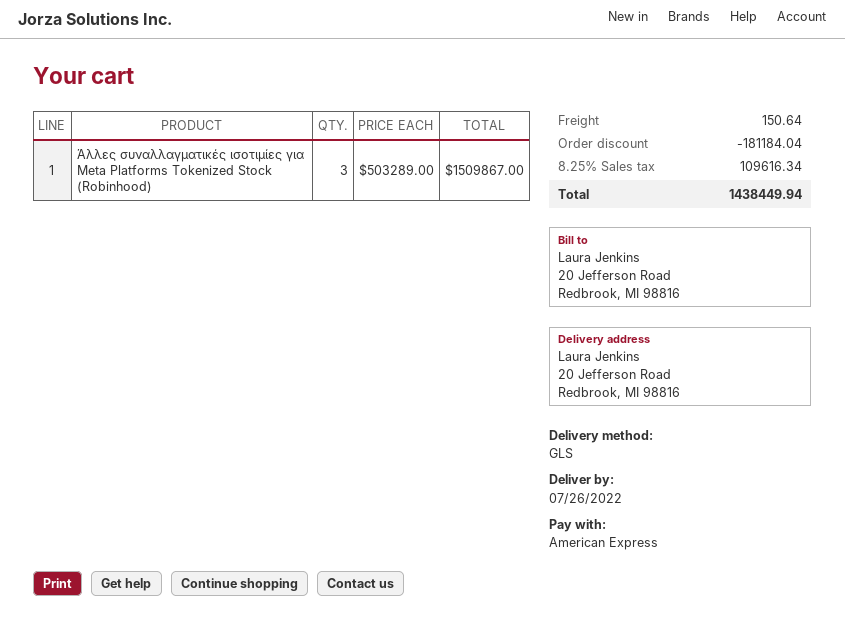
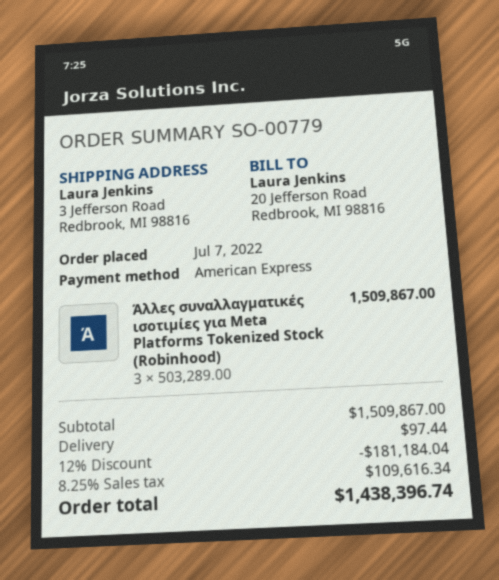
ship to: 20 Jefferson Road, Redbrook, MI 98816 -> 3 Jefferson Road, Redbrook, MI 98816
shipping: 150.64 -> 97.44
total: 1438449.94 -> 1438396.74

